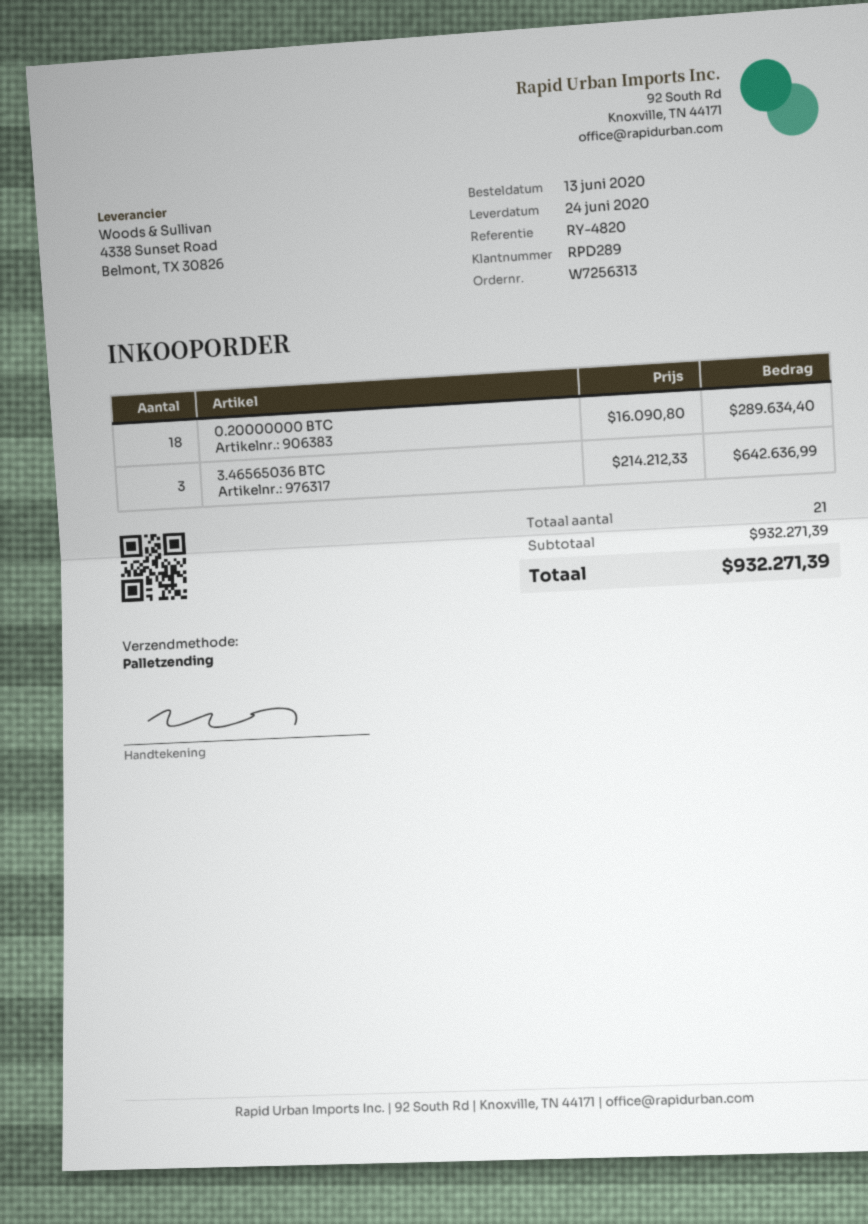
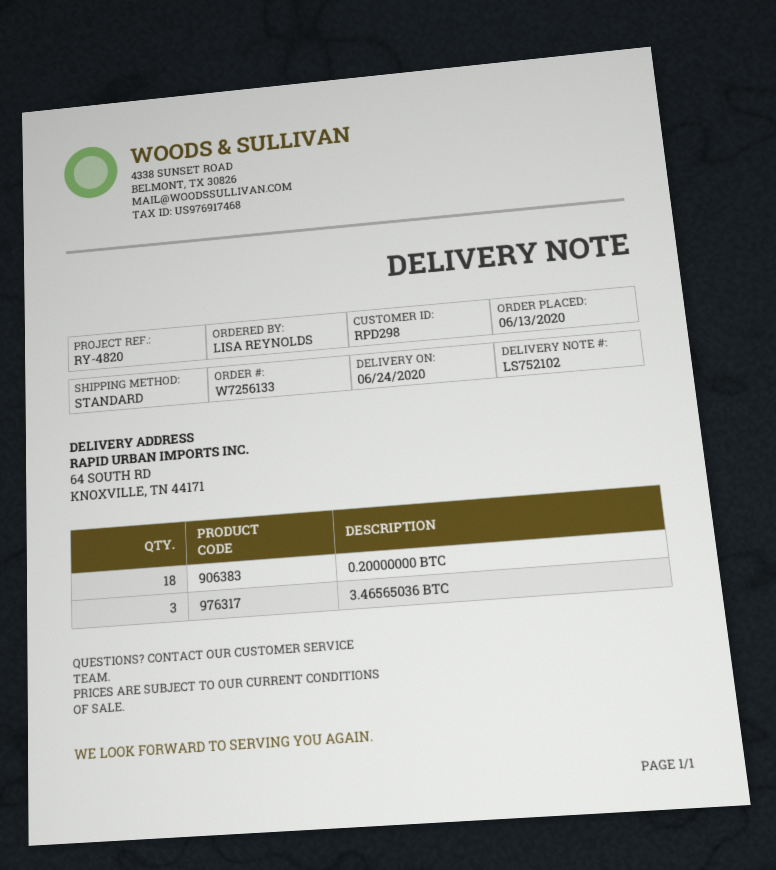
order number: W7256313 -> W7256133
customer number: RPD289 -> RPD298
shipping method: pallet freight -> standard

